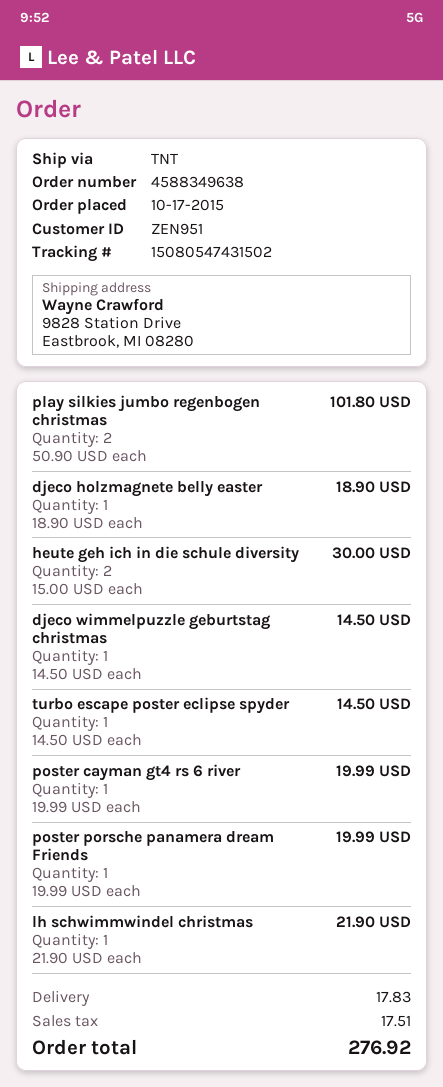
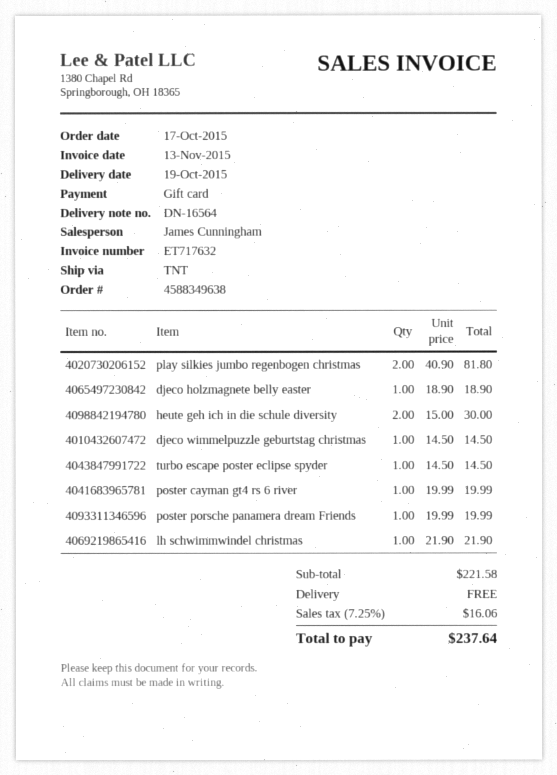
play silkies jumbo regenbogen christmas: 2 x 50.90 = 101.80 -> 2 x 40.90 = 81.80
shipping: 17.83 -> 0.00
tax: 17.51 -> 16.06
total: 276.92 -> 237.64

